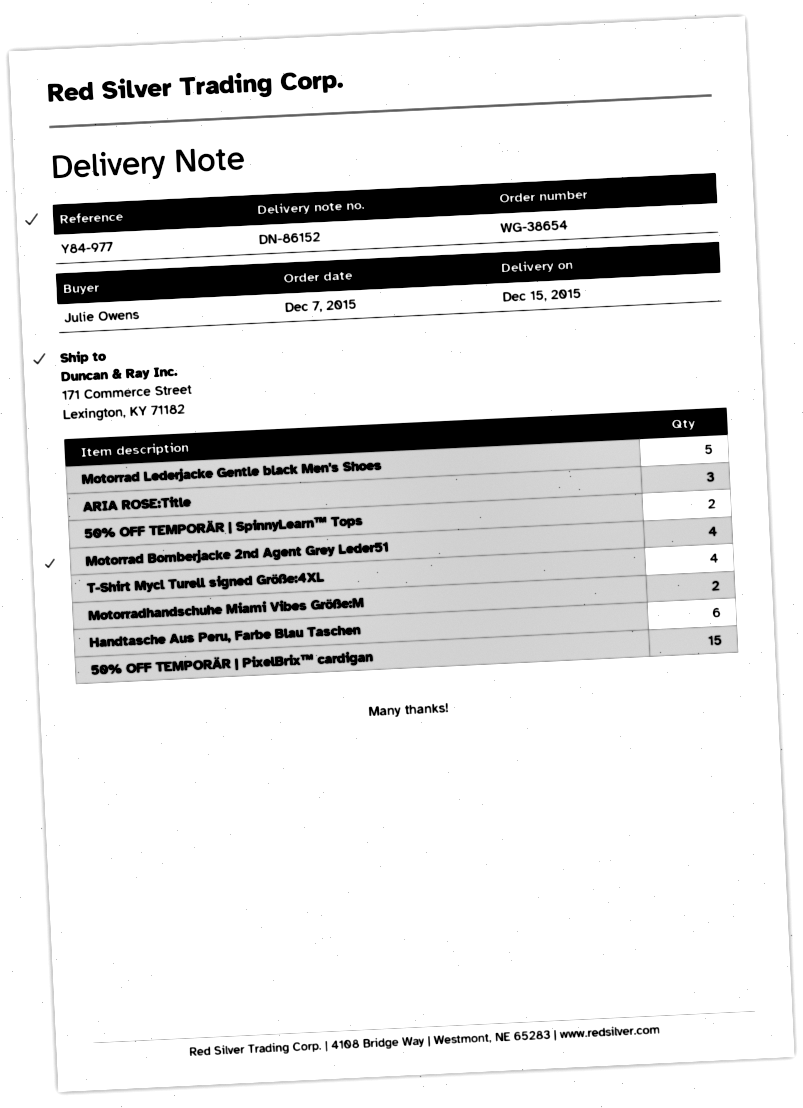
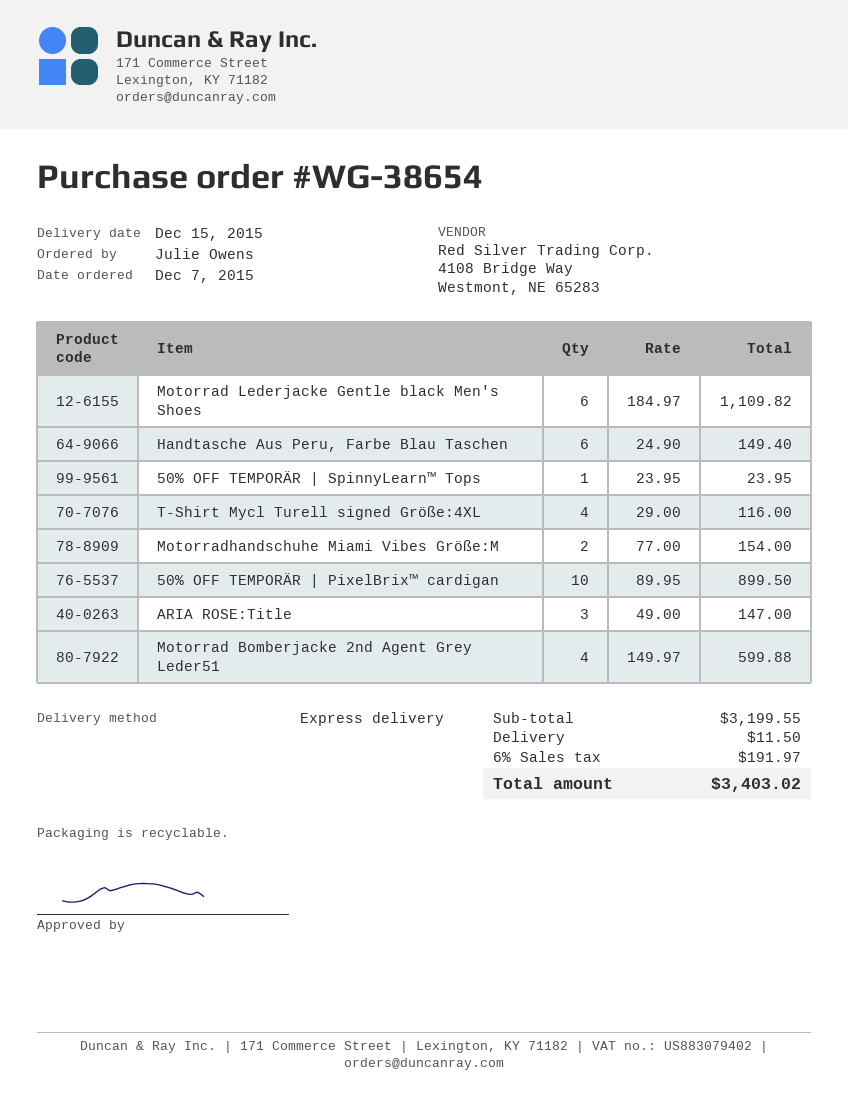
Motorrad Lederjacke Gentle black Men's Shoes: 5 -> 6
50% OFF TEMPORÄR | SpinnyLearn™ Tops: 2 -> 1
50% OFF TEMPORÄR | PixelBrix™ cardigan: 15 -> 10

